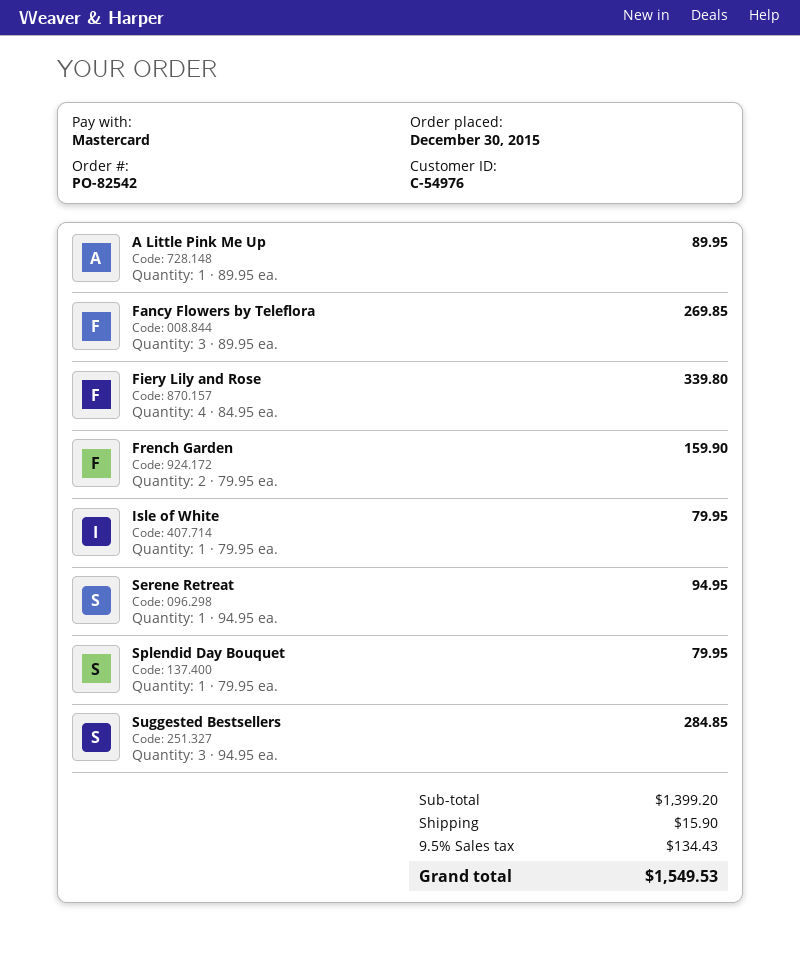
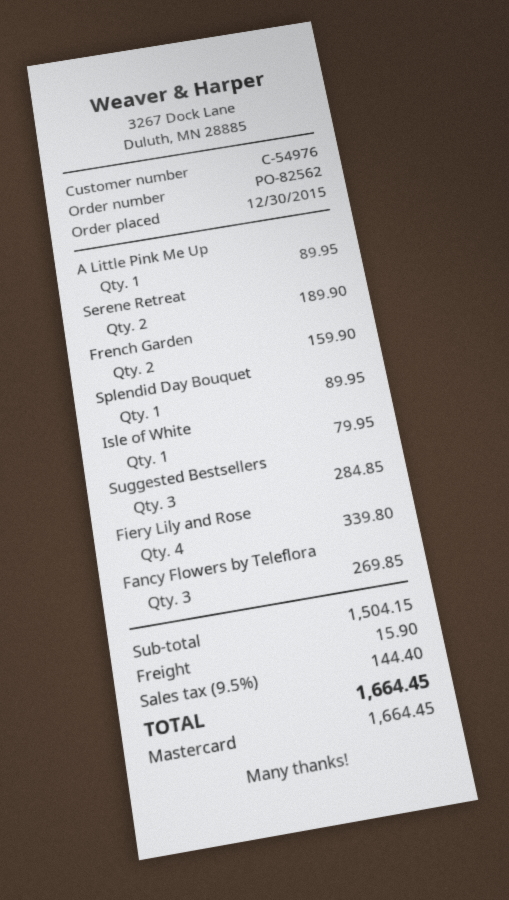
order number: PO-82542 -> PO-82562
Serene Retreat: 1 for 94.95 -> 2 for 189.90
Splendid Day Bouquet: 1 for 79.95 -> 1 for 89.95
subtotal: 1399.20 -> 1504.15
tax: 9.5% = 134.43 -> 9.5% = 144.40
total: 1549.53 -> 1664.45

